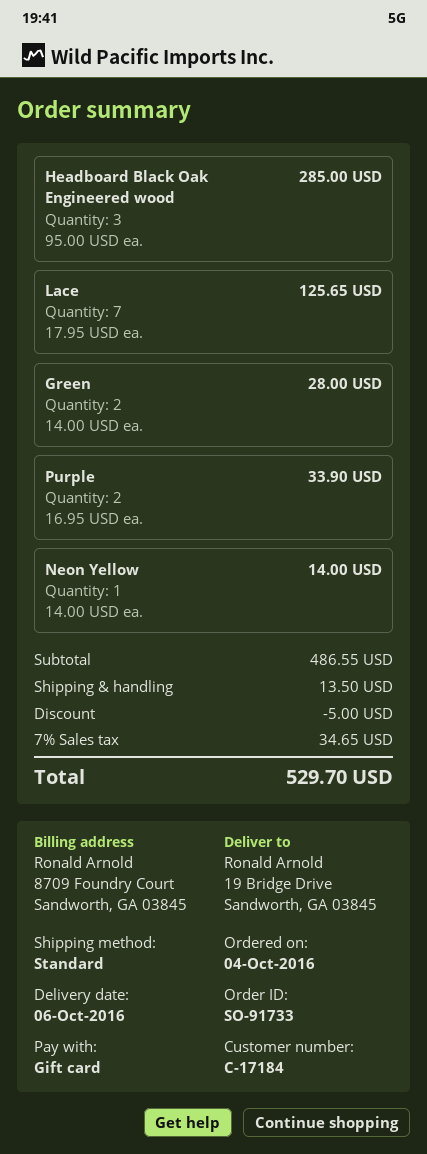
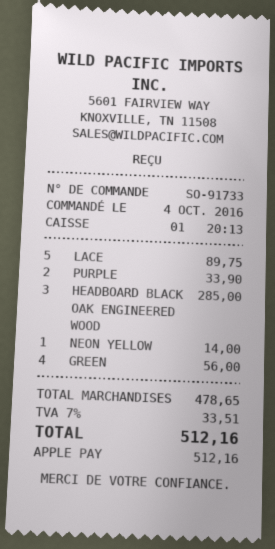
payment method: gift card -> Apple Pay
Lace: 7 for 125.65 -> 5 for 89.75
Green: 2 for 28.00 -> 4 for 56.00
subtotal: 486.55 -> 478.65
discount: 5.00 -> none
shipping: 13.50 -> none
tax: 7% = 34.65 -> 7% = 33.51
total: 529.70 -> 512.16

